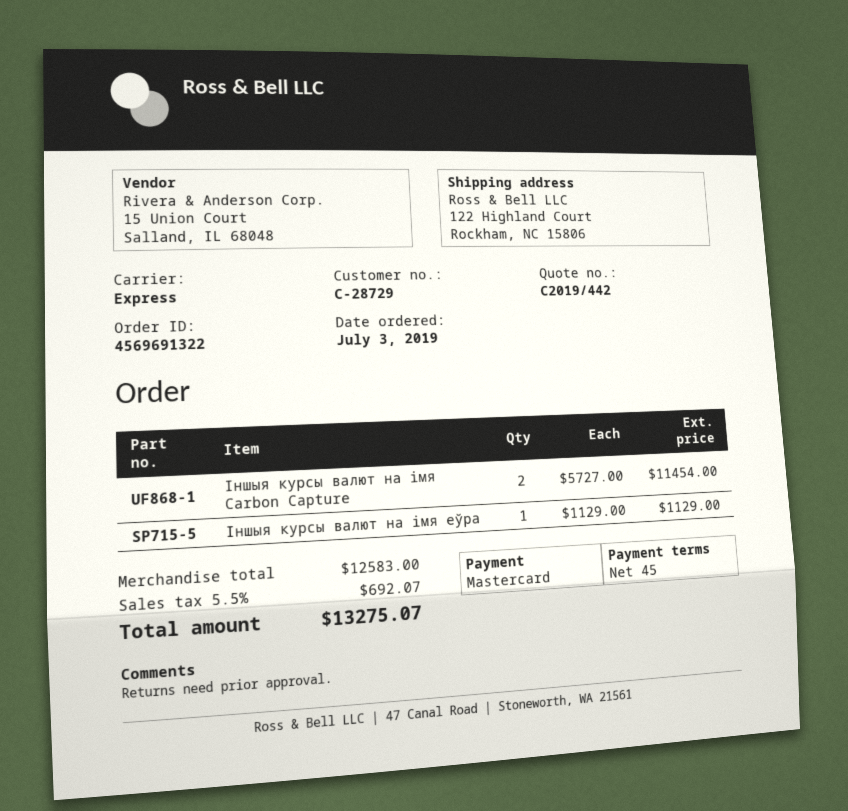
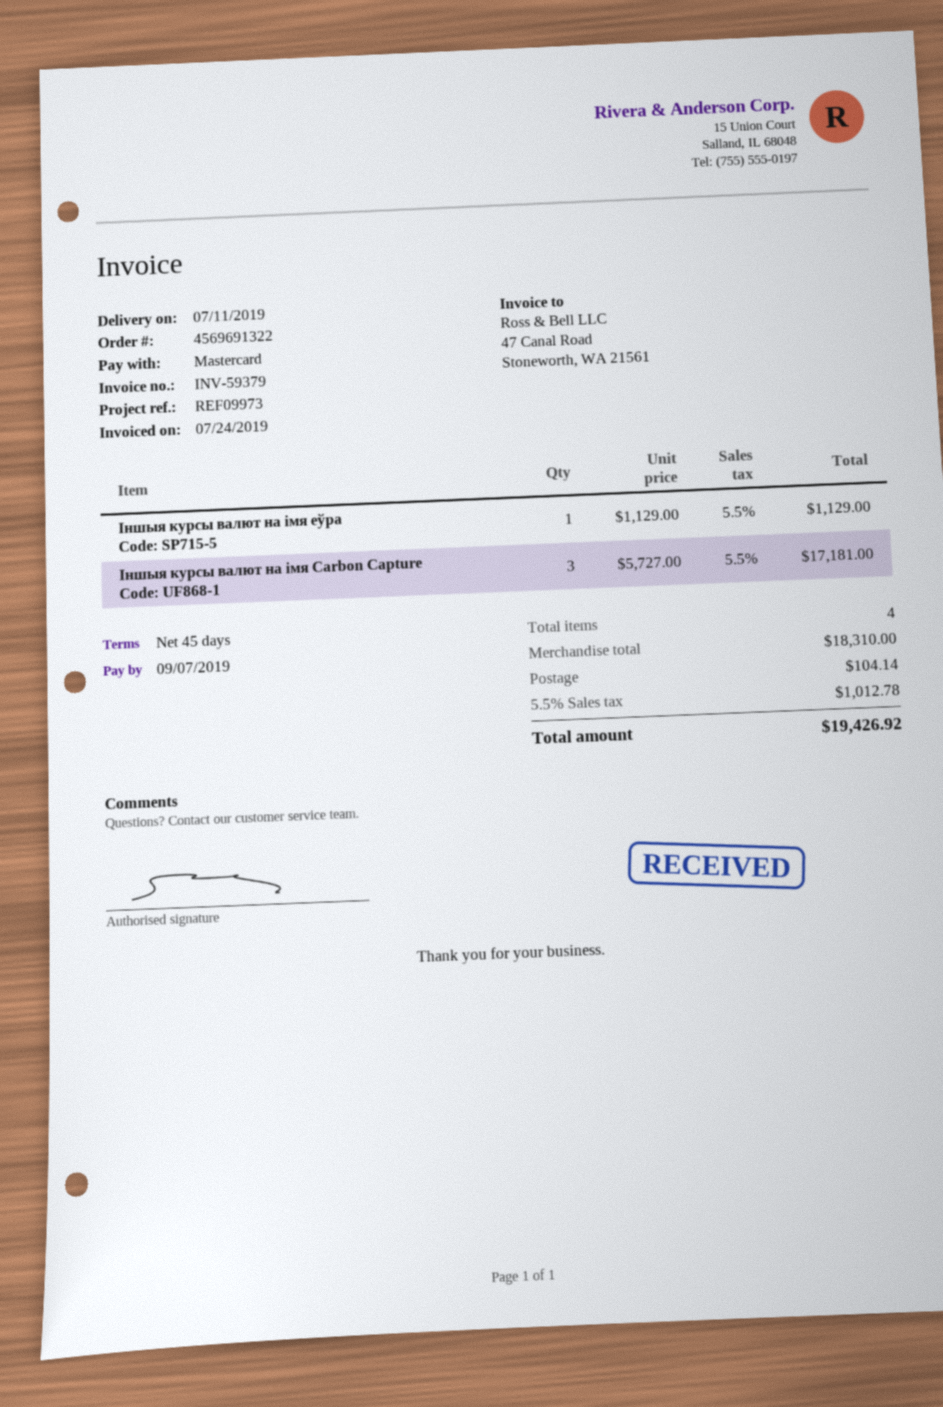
Іншыя курсы валют на імя Carbon Capture: 2 x 5727.00 = 11454.00 -> 3 x 5727.00 = 17181.00
subtotal: 12583.00 -> 18310.00
shipping: none -> 104.14
tax: 5.5% = 692.07 -> 5.5% = 1012.78
total: 13275.07 -> 19426.92

